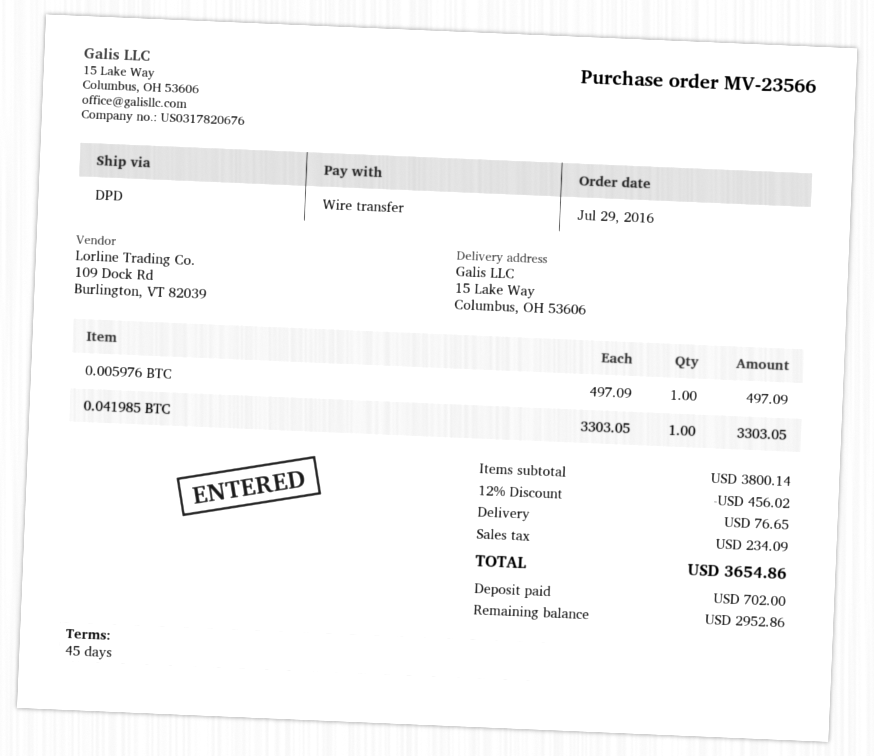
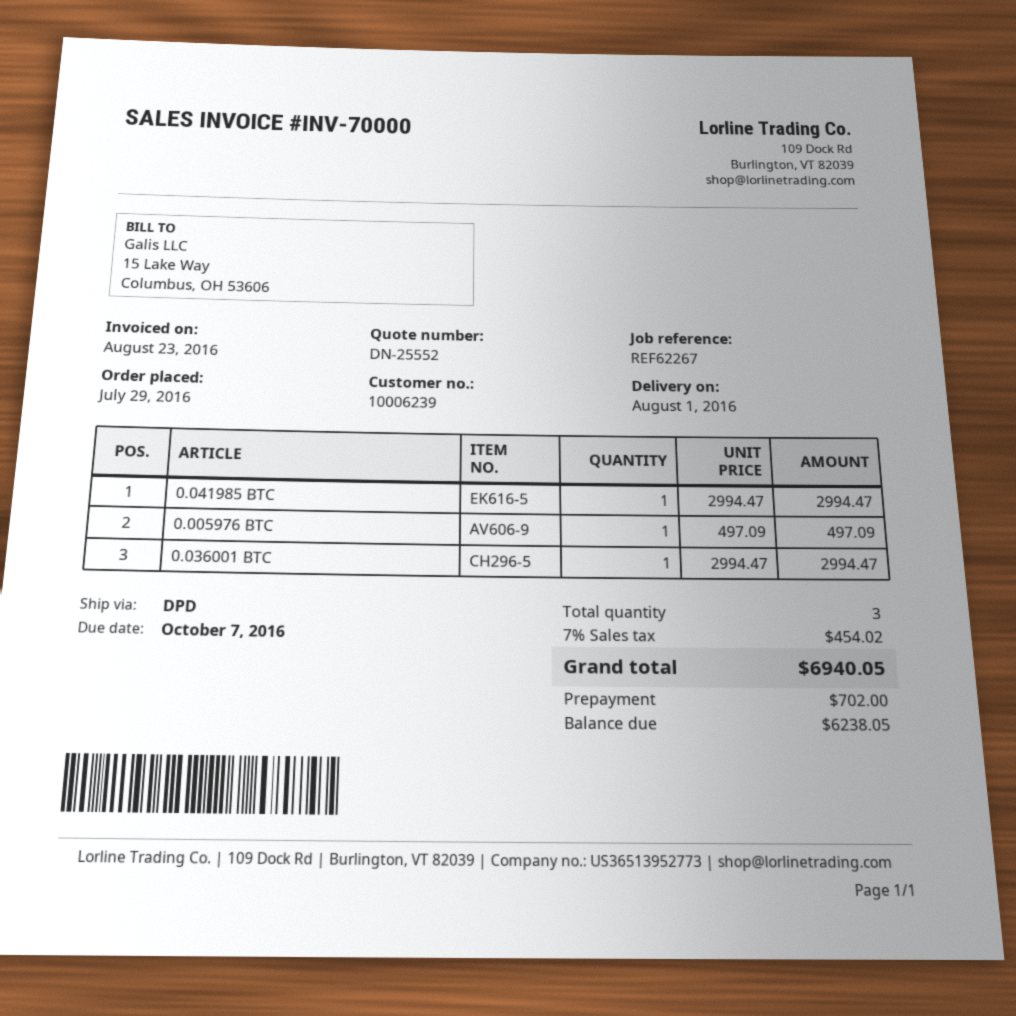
0.041985 BTC: 1 x 3303.05 = 3303.05 -> 1 x 2994.47 = 2994.47
0.036001 BTC: none -> 1 x 2994.47 = 2994.47
discount: 12% = 456.02 -> none
shipping: 76.65 -> none
tax: 234.09 -> 454.02
total: 3654.86 -> 6940.05
balance: 2952.86 -> 6238.05

